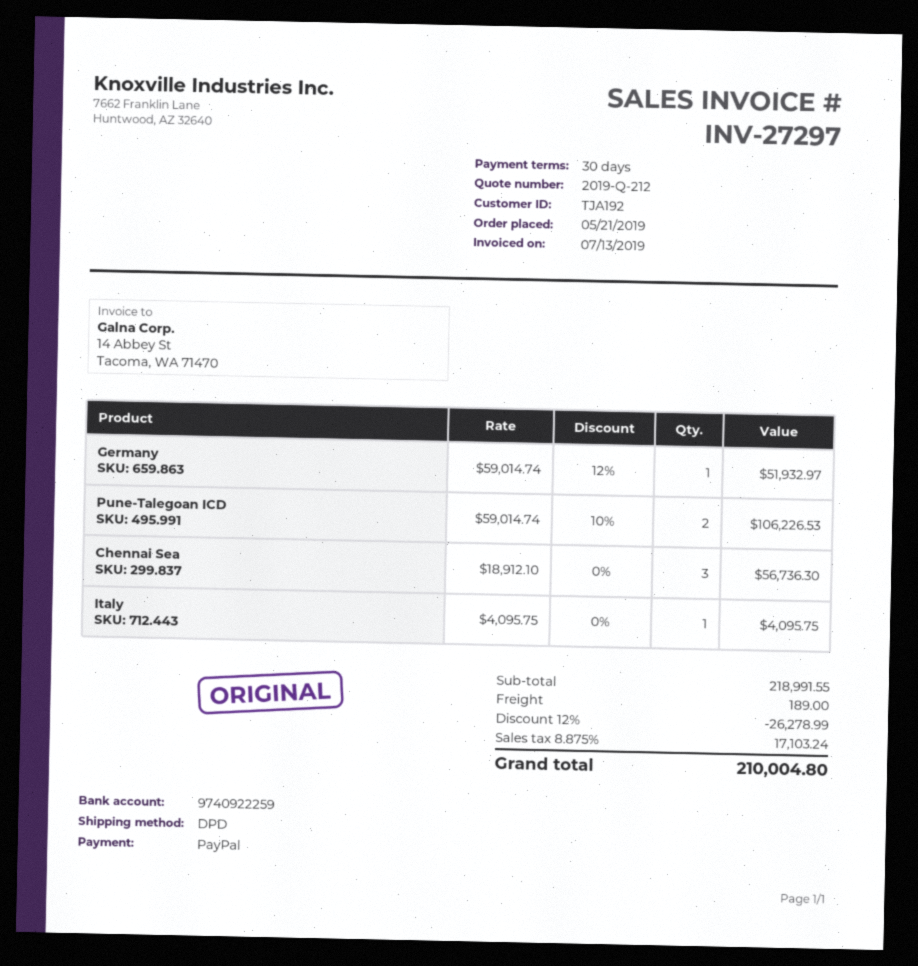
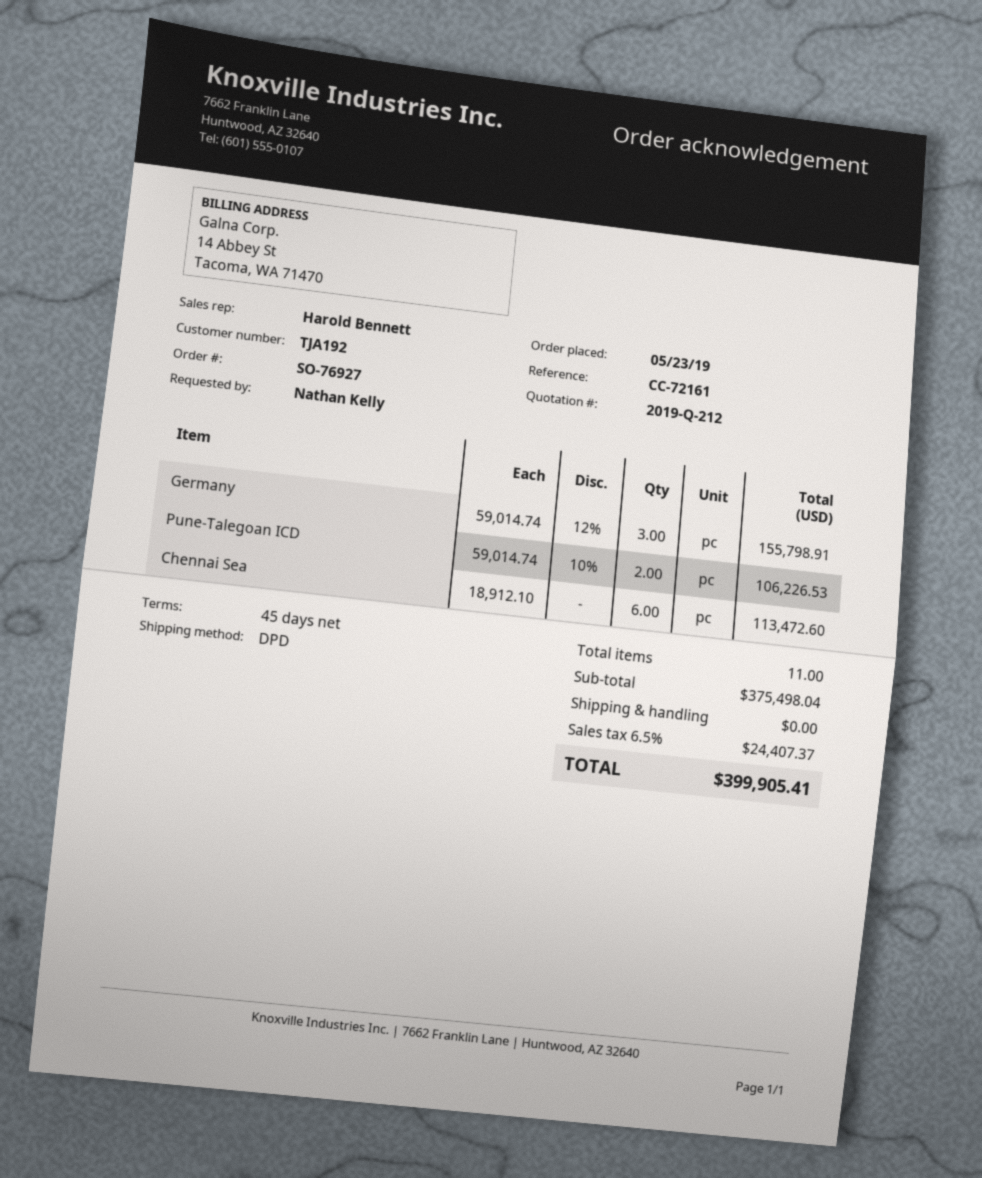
order date: 2019-05-21 -> 2019-05-23
payment terms: 30 days -> 45 days
Germany: 1 x 59014.74 - 12% = 51932.97 -> 3 x 59014.74 - 12% = 155798.91
Chennai Sea: 3 x 18912.10 = 56736.30 -> 6 x 18912.10 = 113472.60
Italy: 1 x 4095.75 = 4095.75 -> none
subtotal: 218991.55 -> 375498.04
discount: 12% = 26278.99 -> none
shipping: 189.00 -> 0.00
tax: 8.875% = 17103.24 -> 6.5% = 24407.37
total: 210004.80 -> 399905.41

